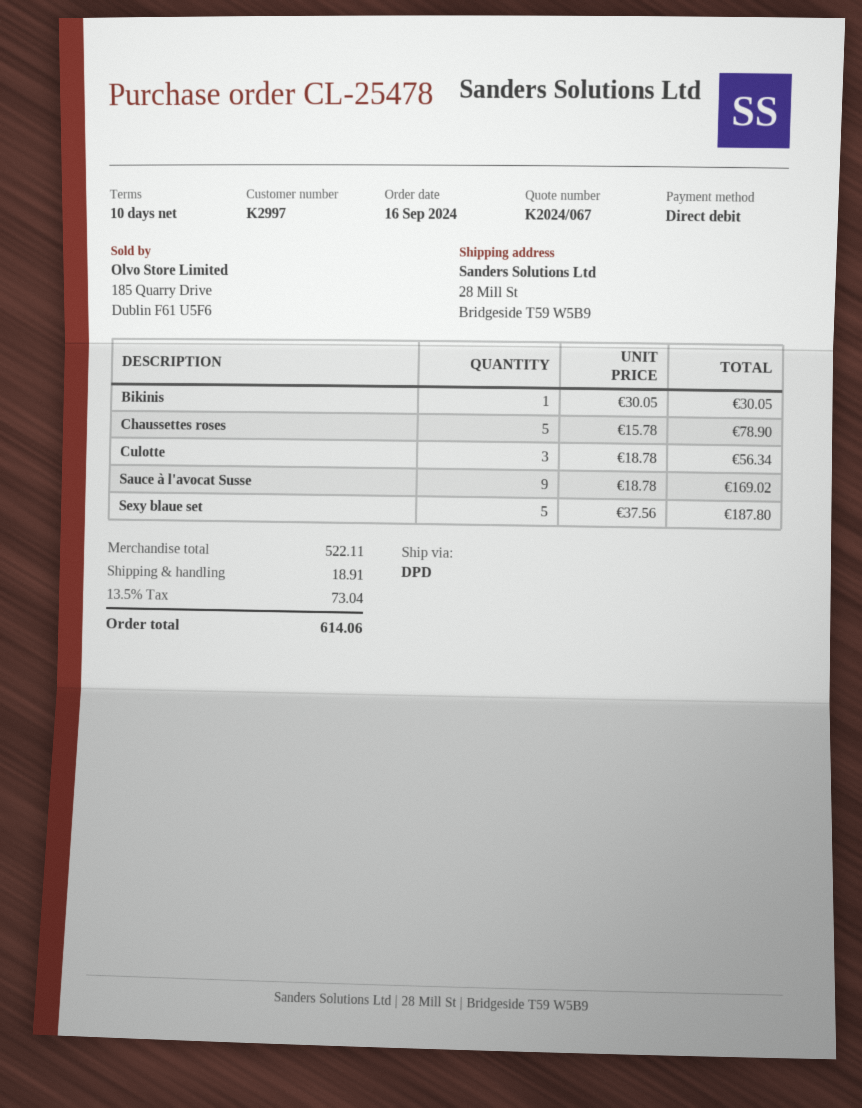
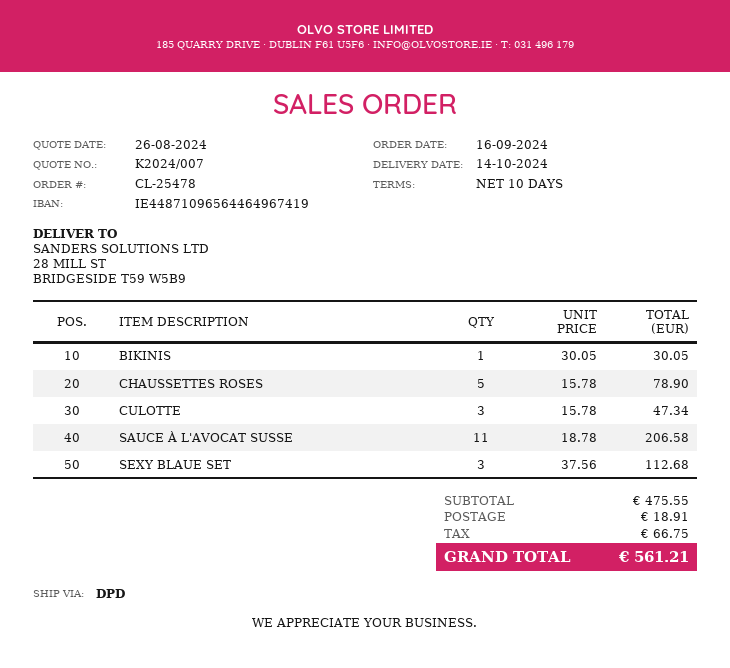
quote number: K2024/067 -> K2024/007
Culotte: 3 x 18.78 = 56.34 -> 3 x 15.78 = 47.34
Sauce à l'avocat Susse: 9 x 18.78 = 169.02 -> 11 x 18.78 = 206.58
Sexy blaue set: 5 x 37.56 = 187.80 -> 3 x 37.56 = 112.68
subtotal: 522.11 -> 475.55
tax: 73.04 -> 66.75
total: 614.06 -> 561.21

